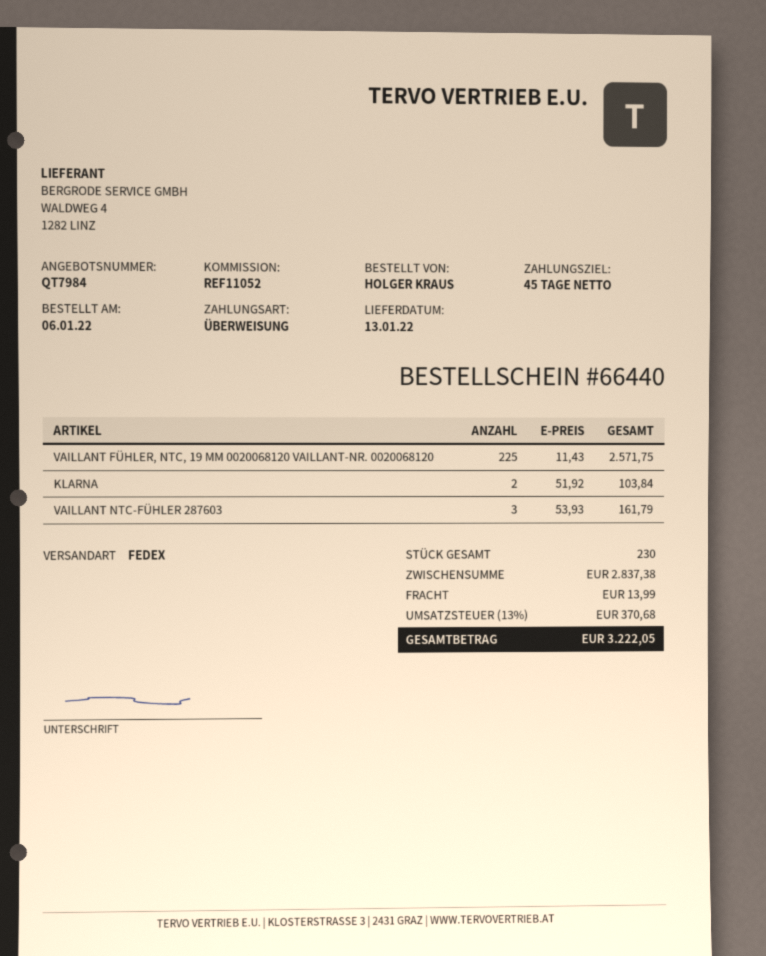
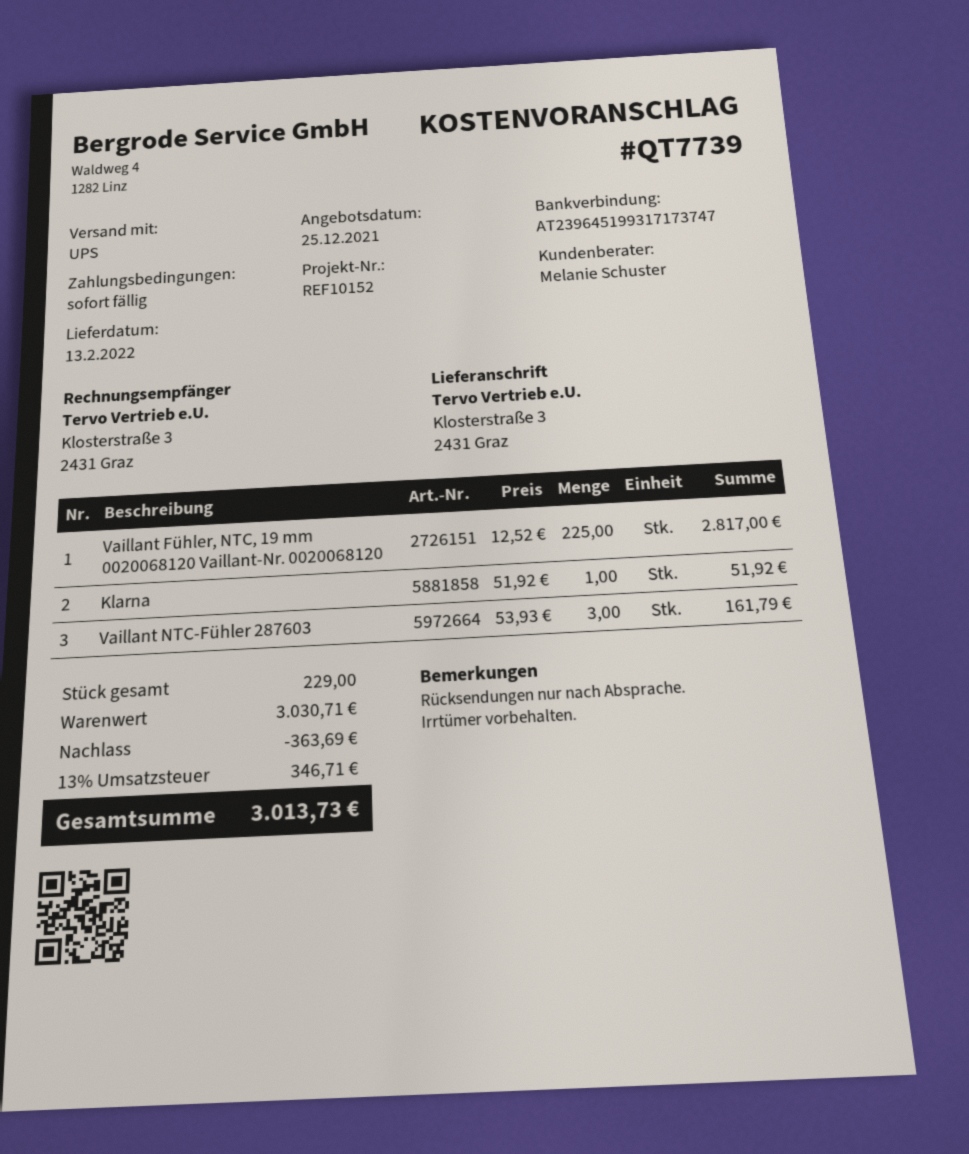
quote number: QT7984 -> QT7739
delivery date: 2022-01-13 -> 2022-02-13
payment terms: 45 days -> on receipt
reference: REF11052 -> REF10152
shipping method: FedEx -> UPS
VAILLANT FÜHLER, NTC, 19 MM 0020068120 VAILLANT-NR. 0020068120: 225 x 11.43 = 2571.75 -> 225 x 12.52 = 2817.00
KLARNA: 2 x 51.92 = 103.84 -> 1 x 51.92 = 51.92
total quantity: 230 -> 229
subtotal: 2837.38 -> 3030.71
discount: none -> 363.69
shipping: 13.99 -> none
tax: 13% = 370.68 -> 13% = 346.71
total: 3222.05 -> 3013.73

